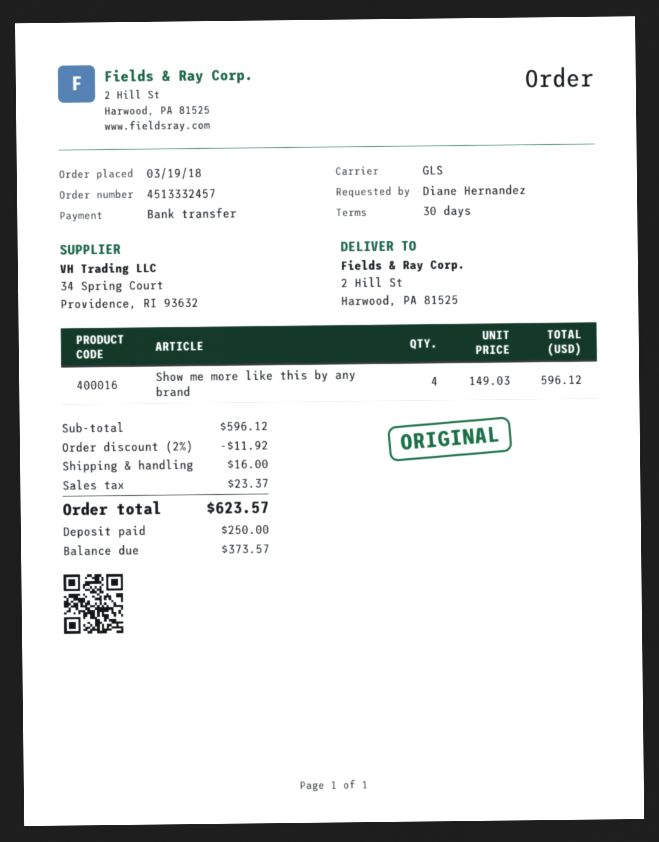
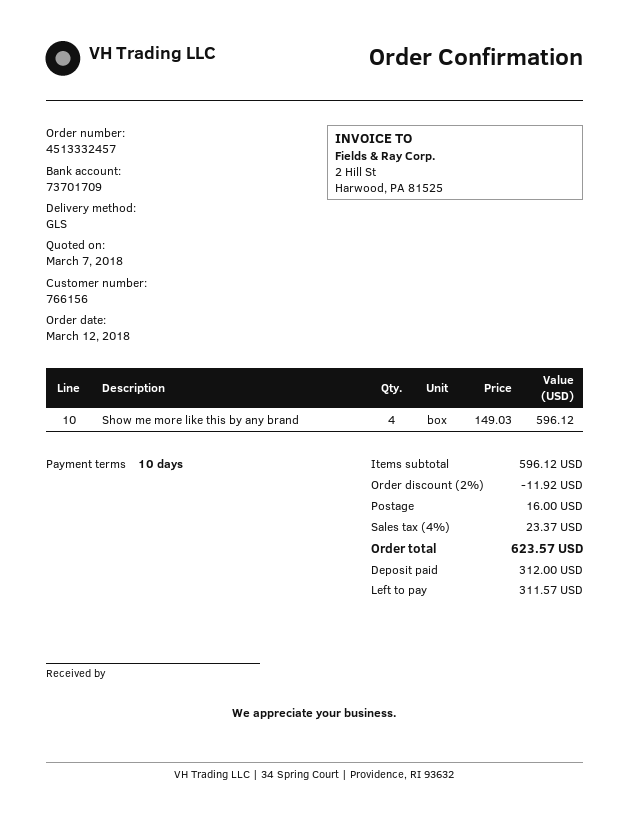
order date: 2018-03-19 -> 2018-03-12
payment terms: 30 days -> 10 days
deposit: 250.00 -> 312.00
balance: 373.57 -> 311.57

